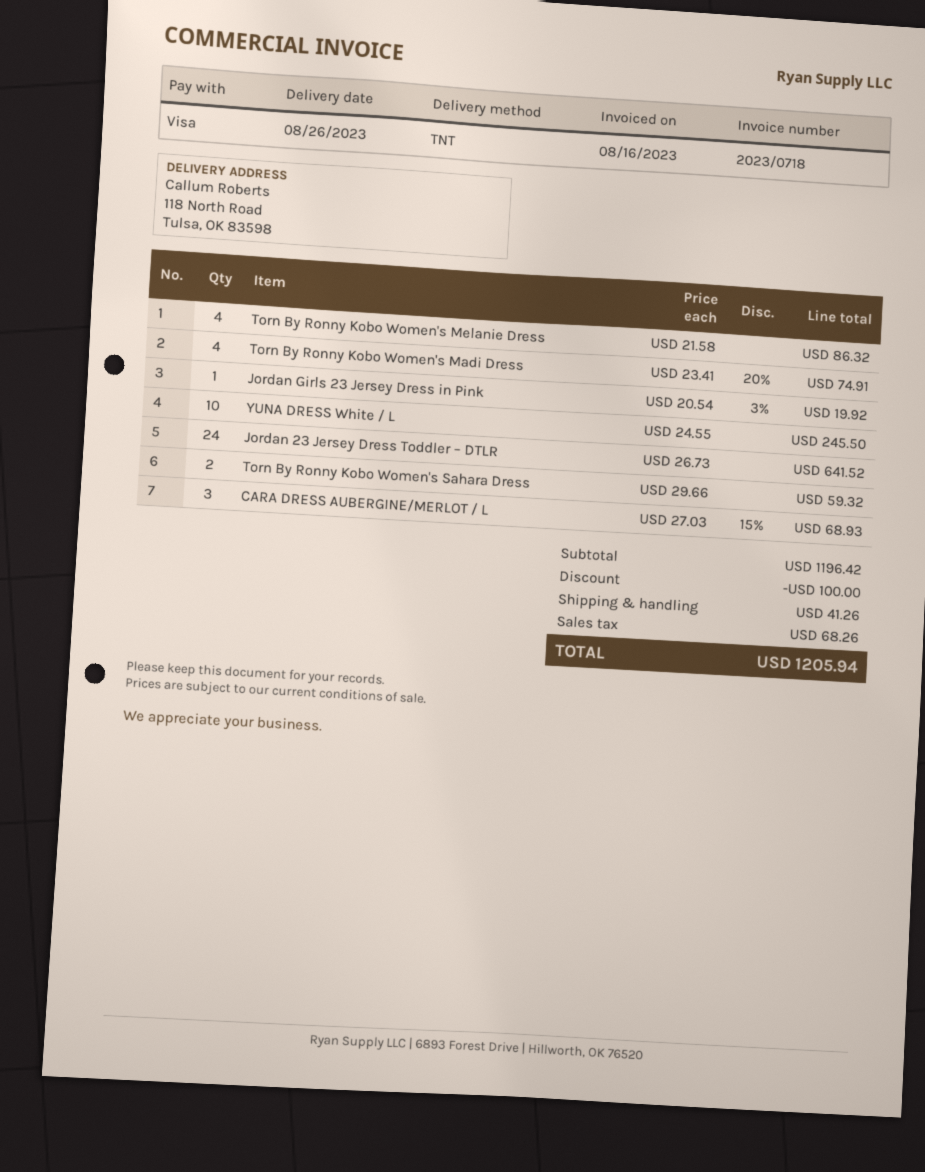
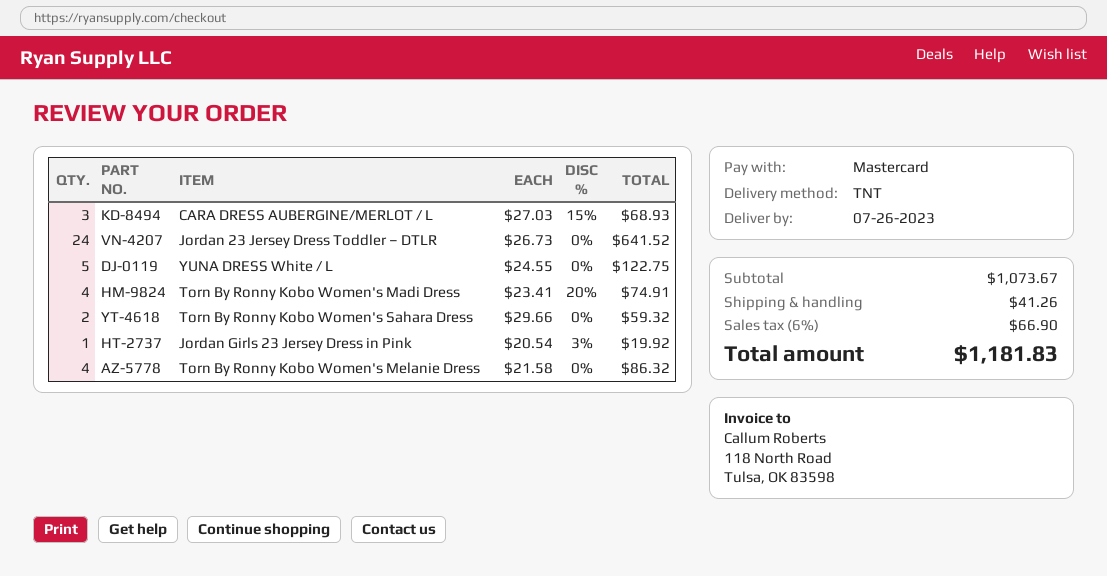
delivery date: 2023-08-26 -> 2023-07-26
payment method: Visa -> Mastercard
YUNA DRESS White / L: 10 x 24.55 = 245.50 -> 5 x 24.55 = 122.75
subtotal: 1196.42 -> 1073.67
discount: 100.00 -> none
tax: 68.26 -> 66.90
total: 1205.94 -> 1181.83

